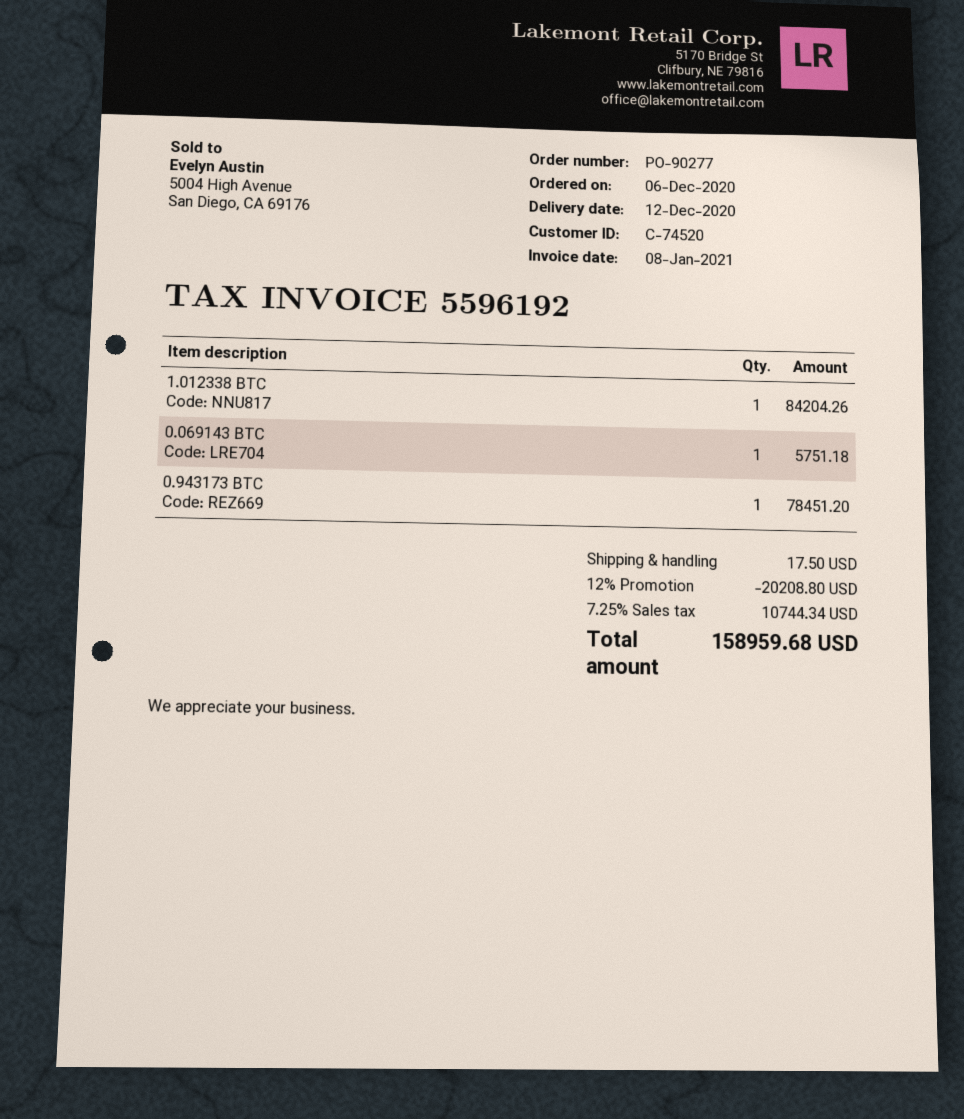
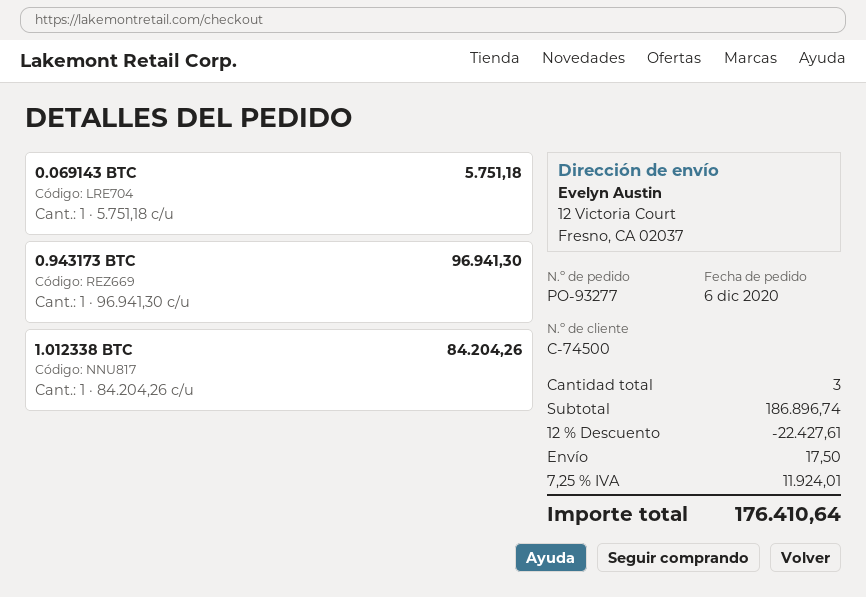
order number: PO-90277 -> PO-93277
customer number: C-74520 -> C-74500
0.943173 BTC: 1 for 78451.20 -> 1 for 96941.30
discount: 12% = 20208.80 -> 12% = 22427.61
tax: 7.25% = 10744.34 -> 7.25% = 11924.01
total: 158959.68 -> 176410.64

